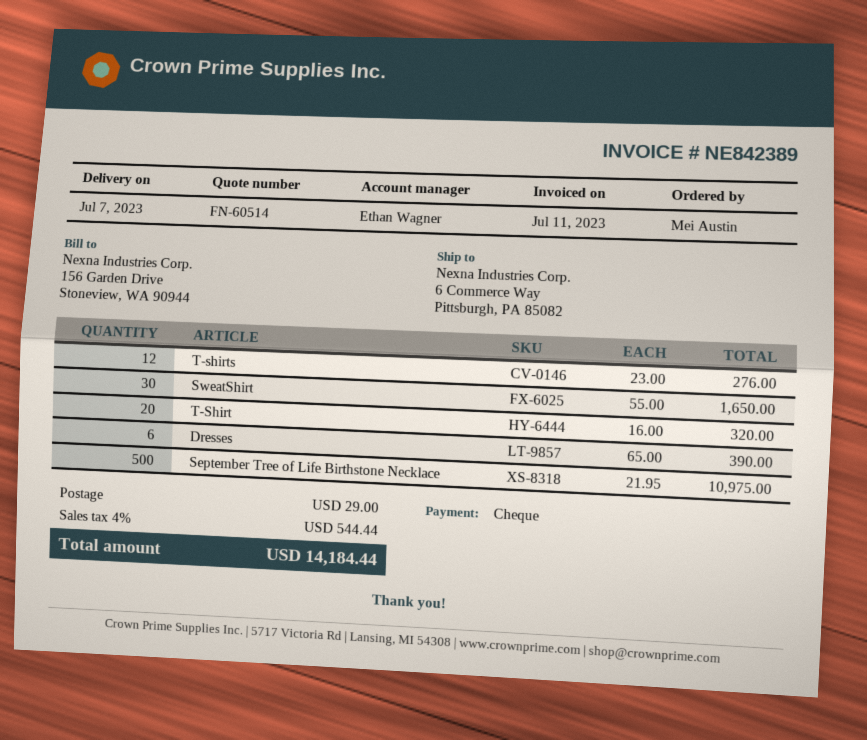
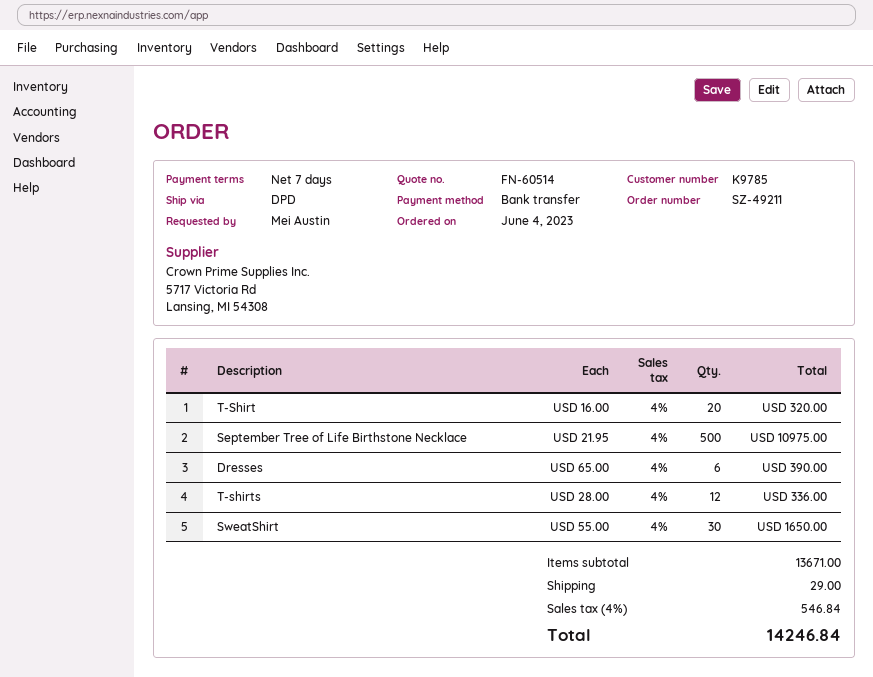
payment method: cheque -> bank transfer
T-shirts: 12 x 23.00 = 276.00 -> 12 x 28.00 = 336.00
tax: 4% = 544.44 -> 4% = 546.84
total: 14184.44 -> 14246.84

